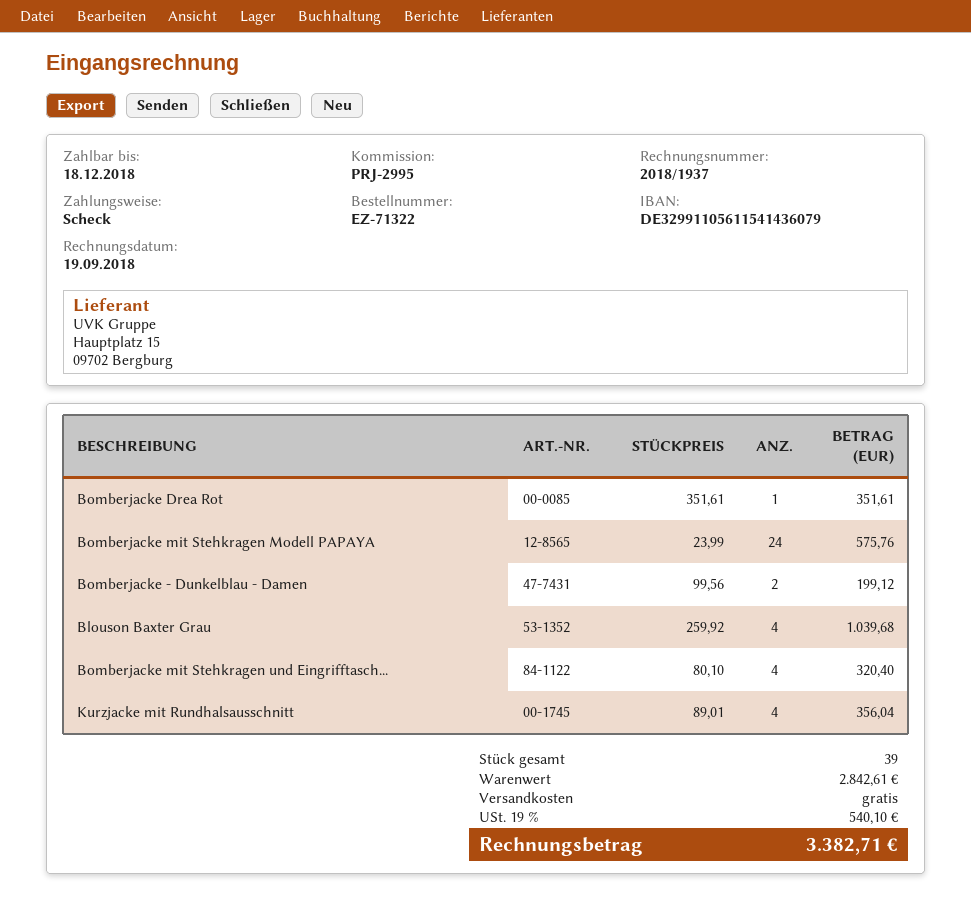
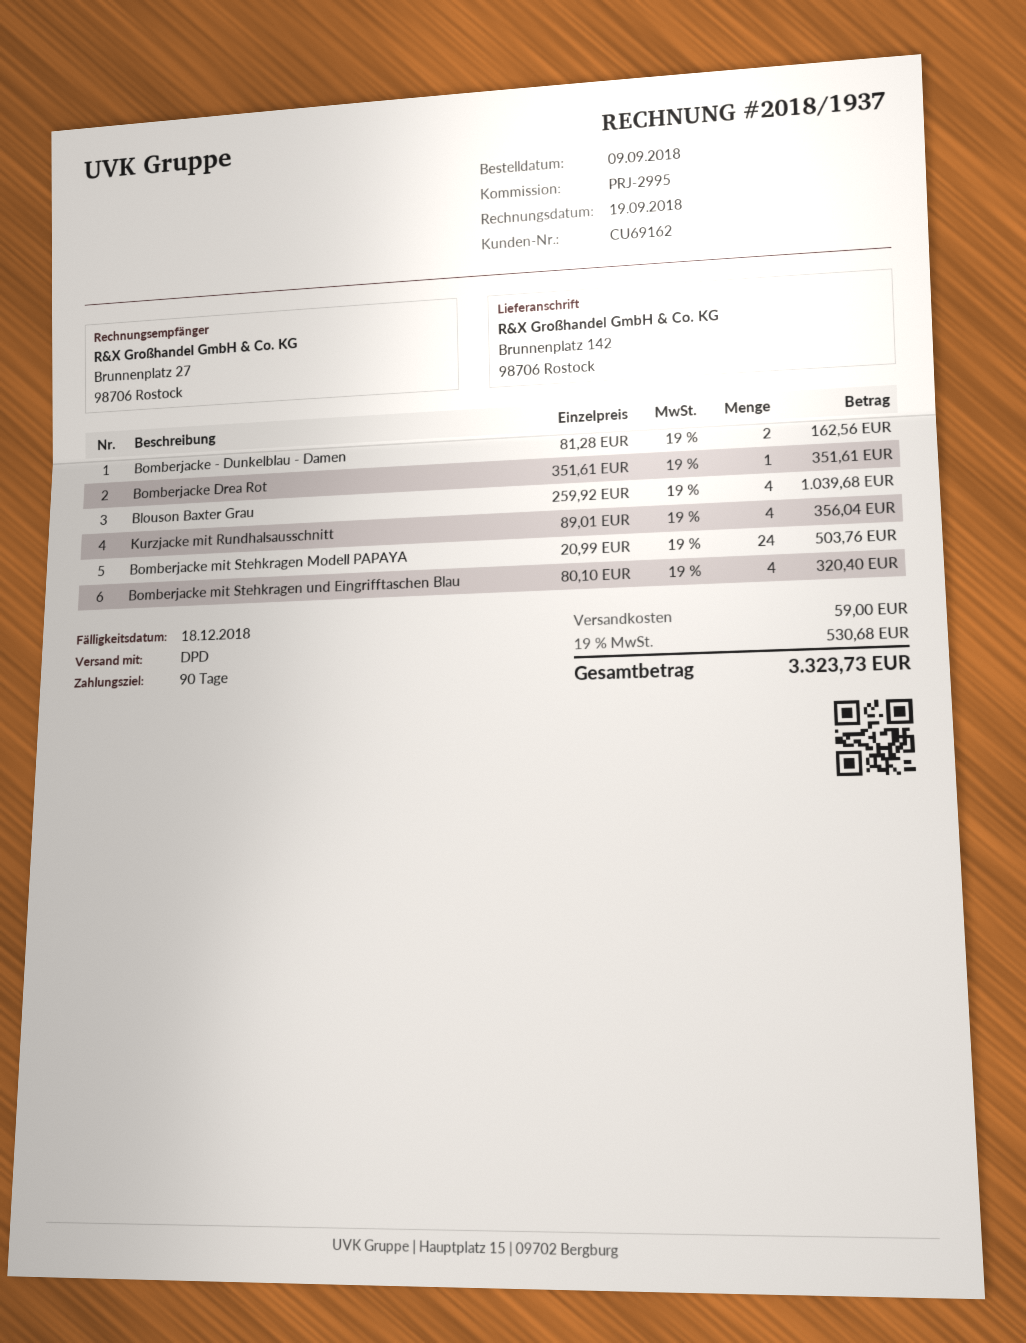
Bomberjacke mit Stehkragen Modell PAPAYA: 24 x 23.99 = 575.76 -> 24 x 20.99 = 503.76
Bomberjacke - Dunkelblau - Damen: 2 x 99.56 = 199.12 -> 2 x 81.28 = 162.56
shipping: 0.00 -> 59.00
tax: 19% = 540.10 -> 19% = 530.68
total: 3382.71 -> 3323.73

